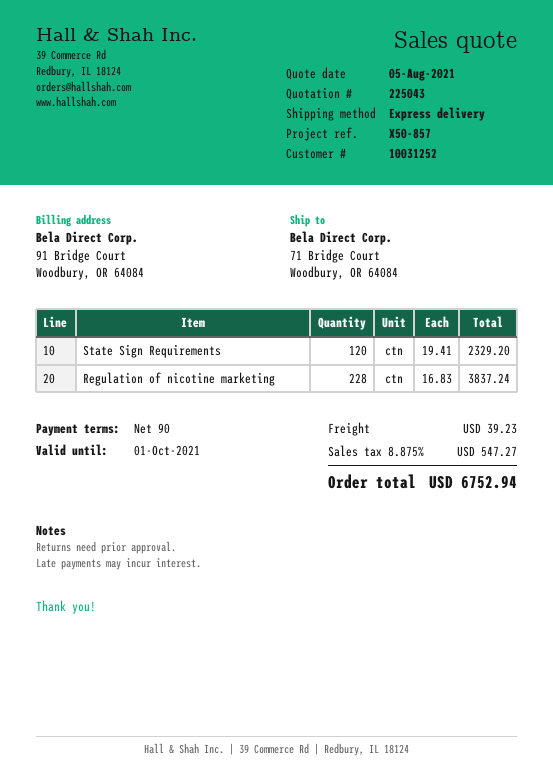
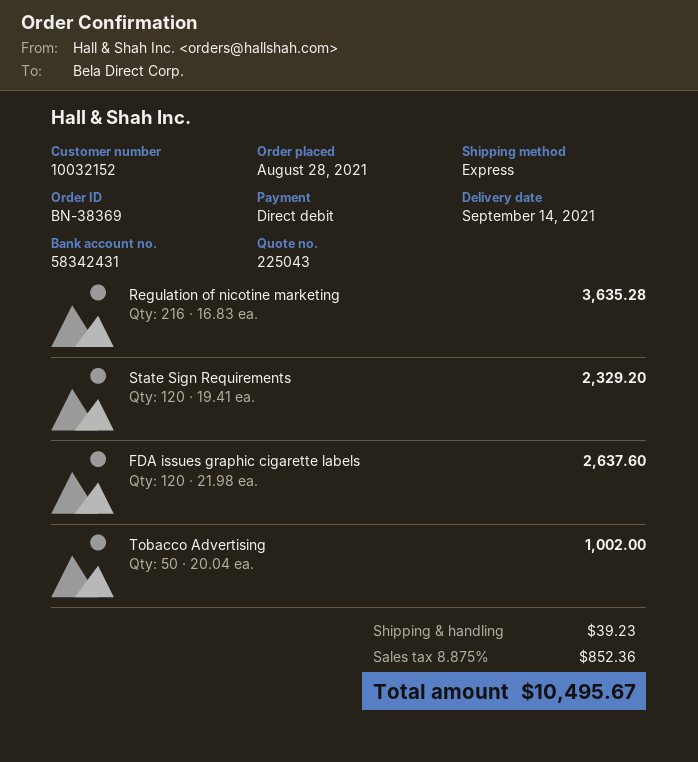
customer number: 10031252 -> 10032152
Regulation of nicotine marketing: 228 x 16.83 = 3837.24 -> 216 x 16.83 = 3635.28
FDA issues graphic cigarette labels: none -> 120 x 21.98 = 2637.60
Tobacco Advertising: none -> 50 x 20.04 = 1002.00
tax: 8.875% = 547.27 -> 8.875% = 852.36
total: 6752.94 -> 10495.67

